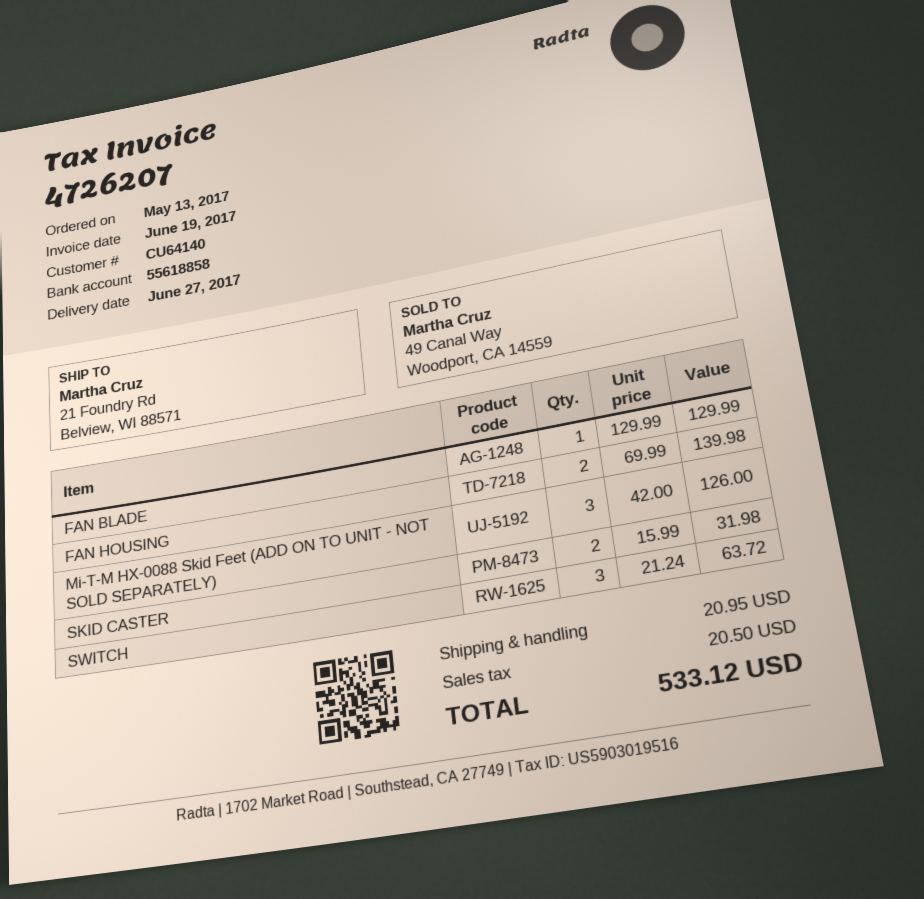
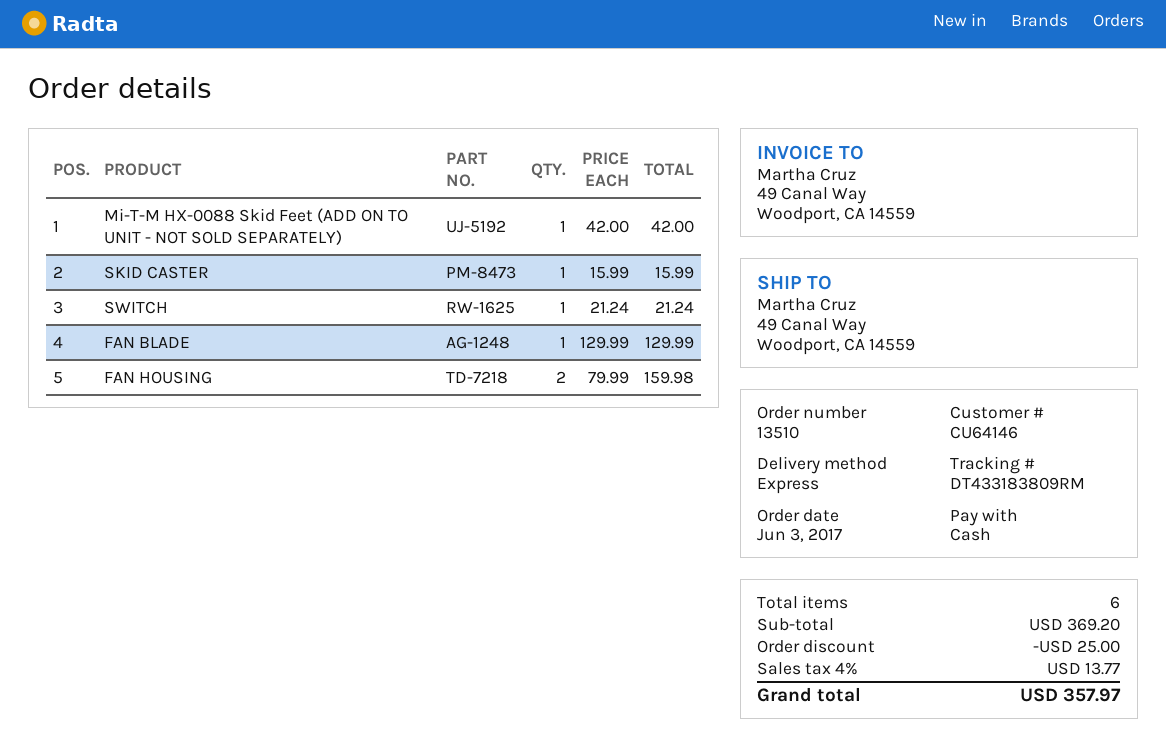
order date: 2017-05-13 -> 2017-06-03
customer number: CU64140 -> CU64146
ship to: 21 Foundry Rd, Belview, WI 88571 -> 49 Canal Way, Woodport, CA 14559
FAN HOUSING: 2 x 69.99 = 139.98 -> 2 x 79.99 = 159.98
Mi-T-M HX-0088 Skid Feet (ADD ON TO UNIT - NOT SOLD SEPARATELY): 3 x 42.00 = 126.00 -> 1 x 42.00 = 42.00
SKID CASTER: 2 x 15.99 = 31.98 -> 1 x 15.99 = 15.99
SWITCH: 3 x 21.24 = 63.72 -> 1 x 21.24 = 21.24
discount: none -> 25.00
shipping: 20.95 -> none
tax: 20.50 -> 13.77
total: 533.12 -> 357.97

